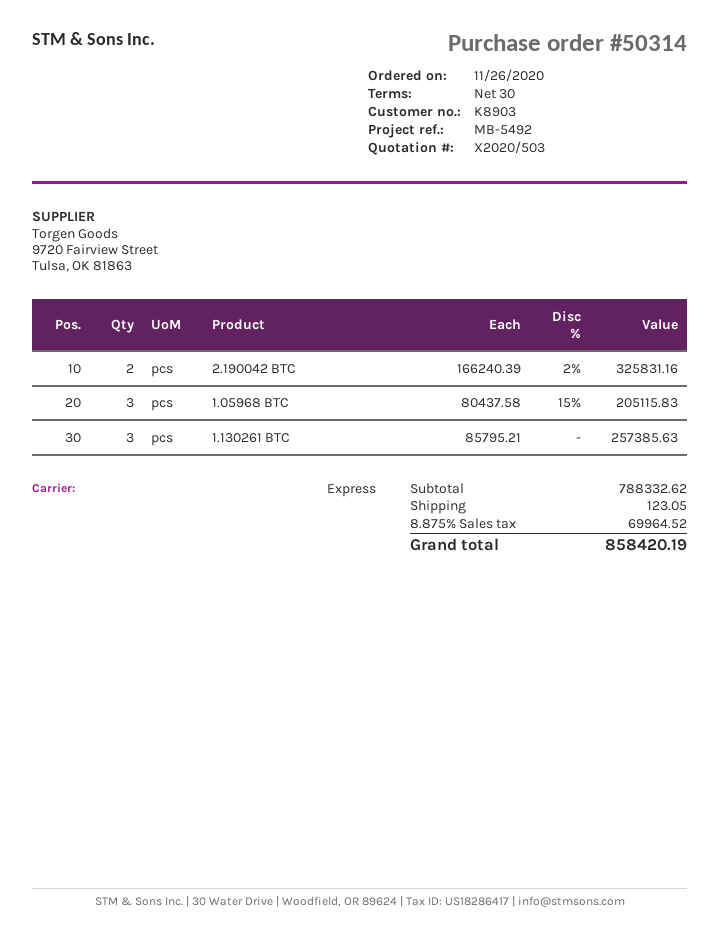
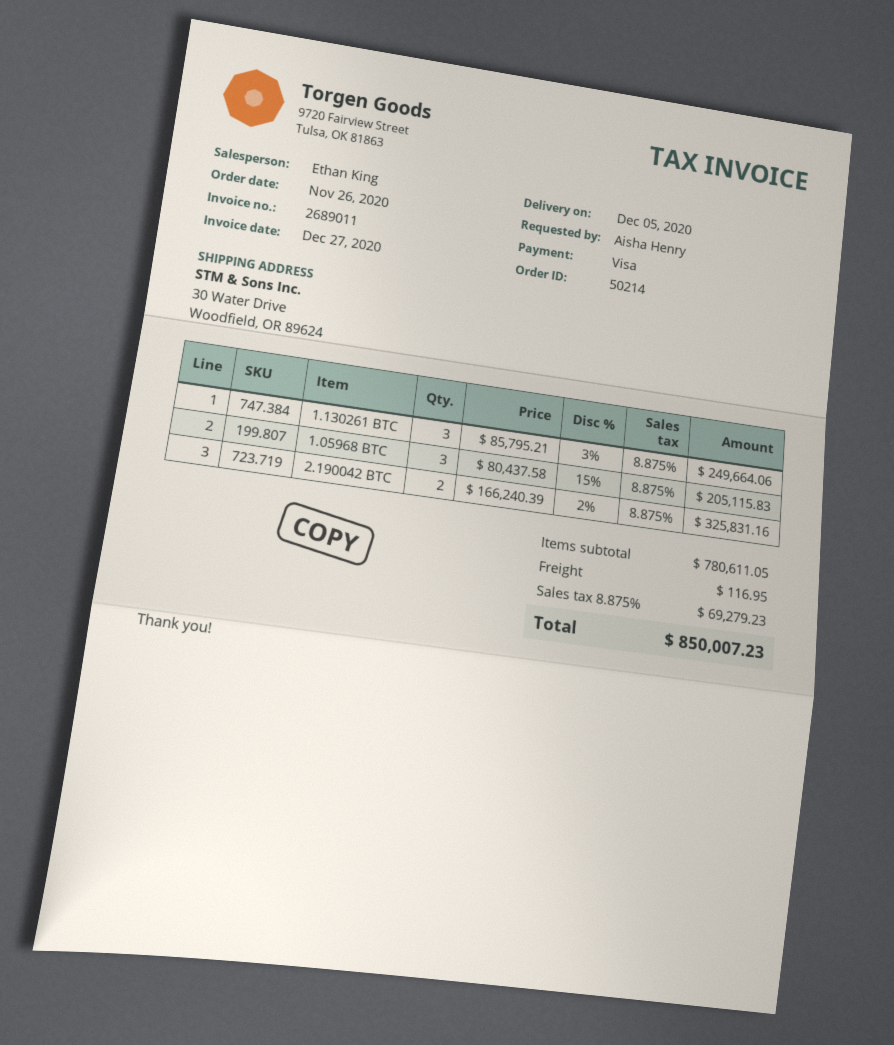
order number: 50314 -> 50214
1.130261 BTC: 3 x 85795.21 = 257385.63 -> 3 x 85795.21 - 3% = 249664.06
subtotal: 788332.62 -> 780611.05
shipping: 123.05 -> 116.95
tax: 8.875% = 69964.52 -> 8.875% = 69279.23
total: 858420.19 -> 850007.23

